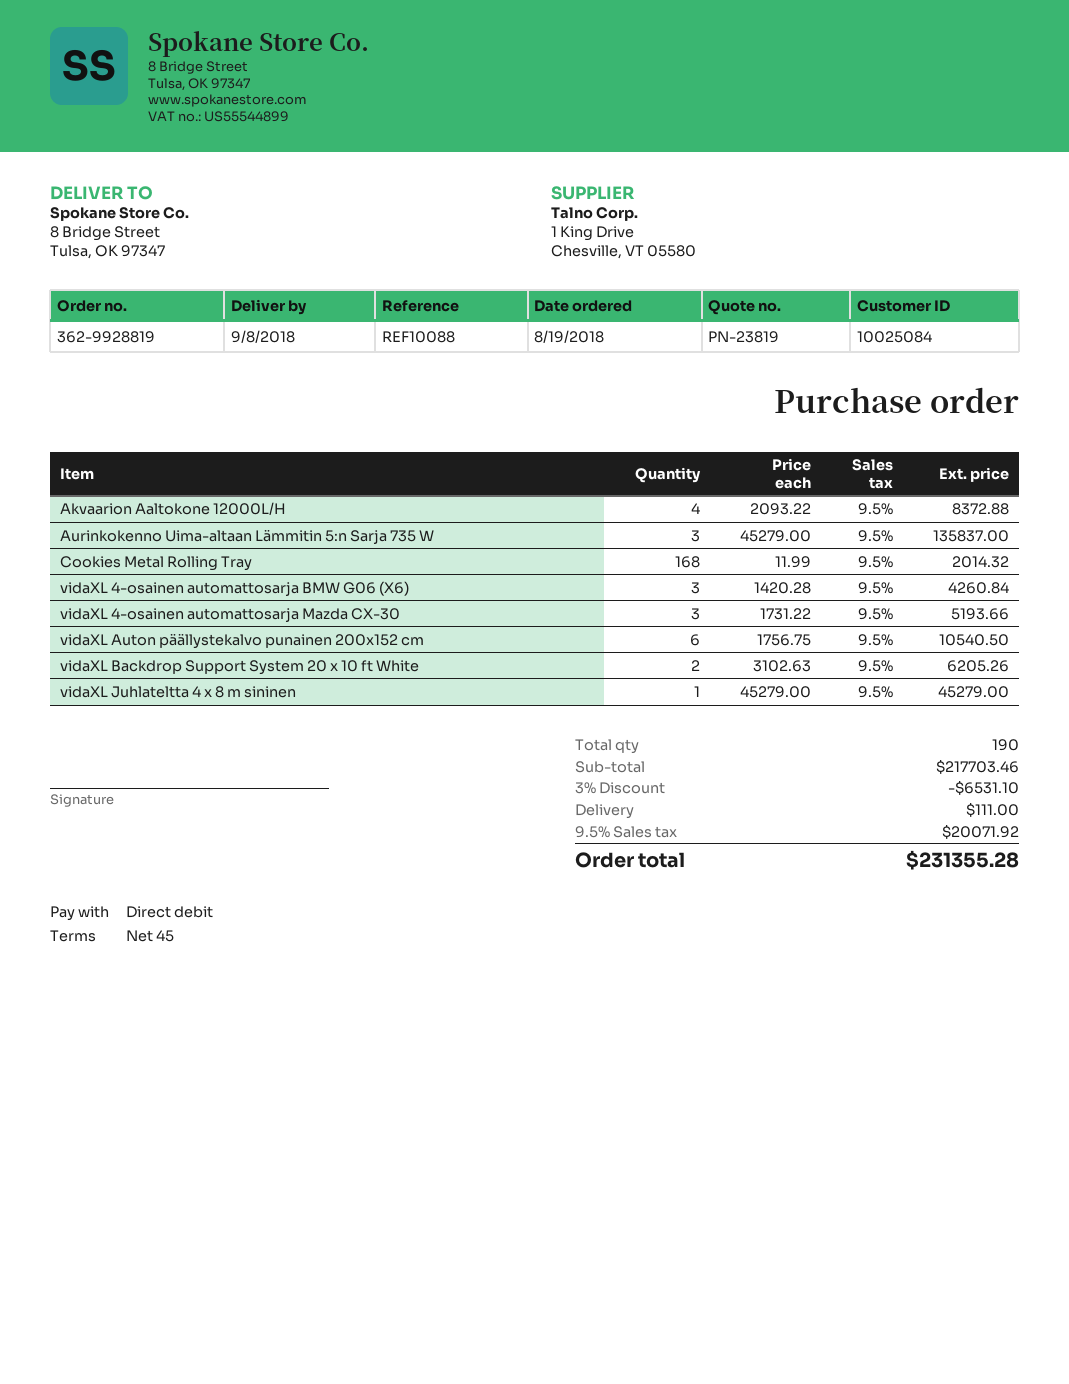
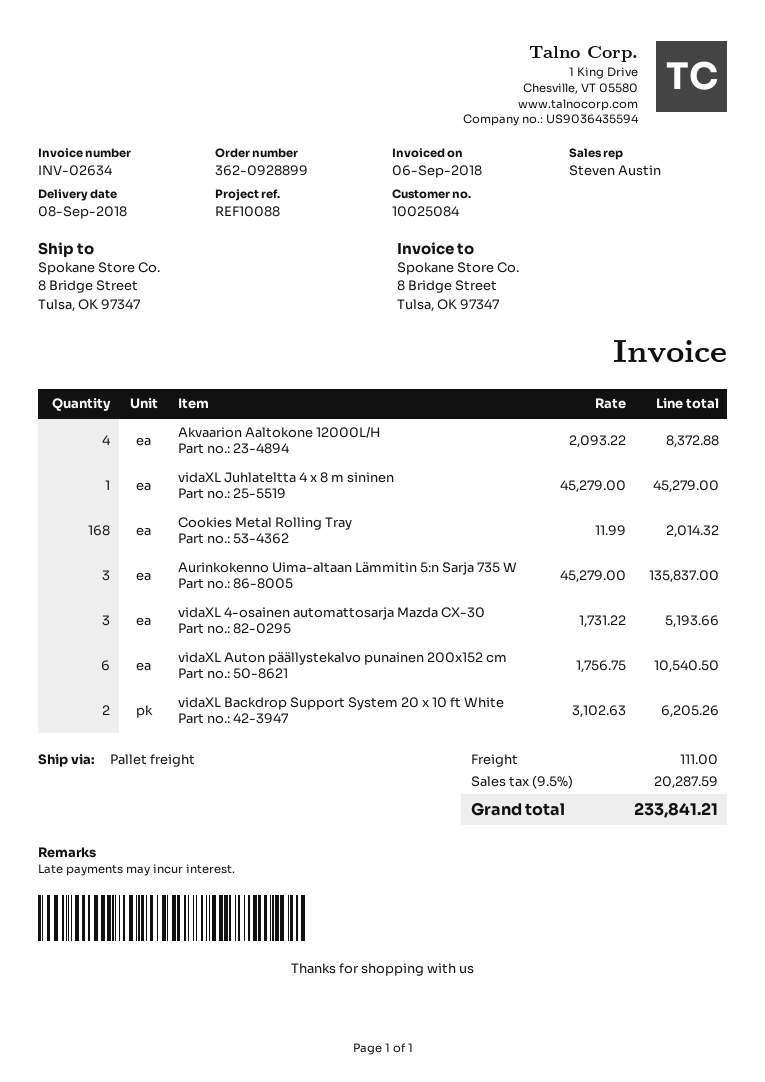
order number: 362-9928819 -> 362-0928899
vidaXL 4-osainen automattosarja BMW G06 (X6): 3 x 1420.28 = 4260.84 -> none
discount: 3% = 6531.10 -> none
tax: 9.5% = 20071.92 -> 9.5% = 20287.59
total: 231355.28 -> 233841.21

